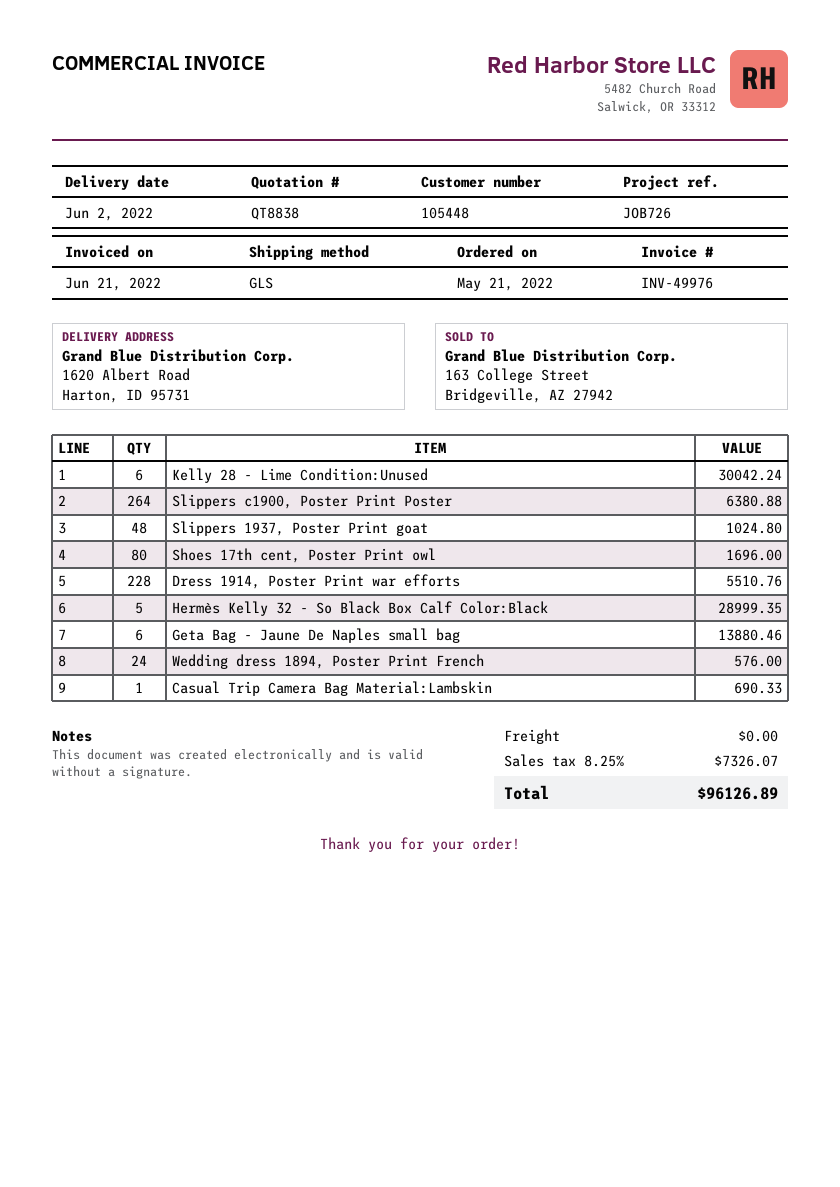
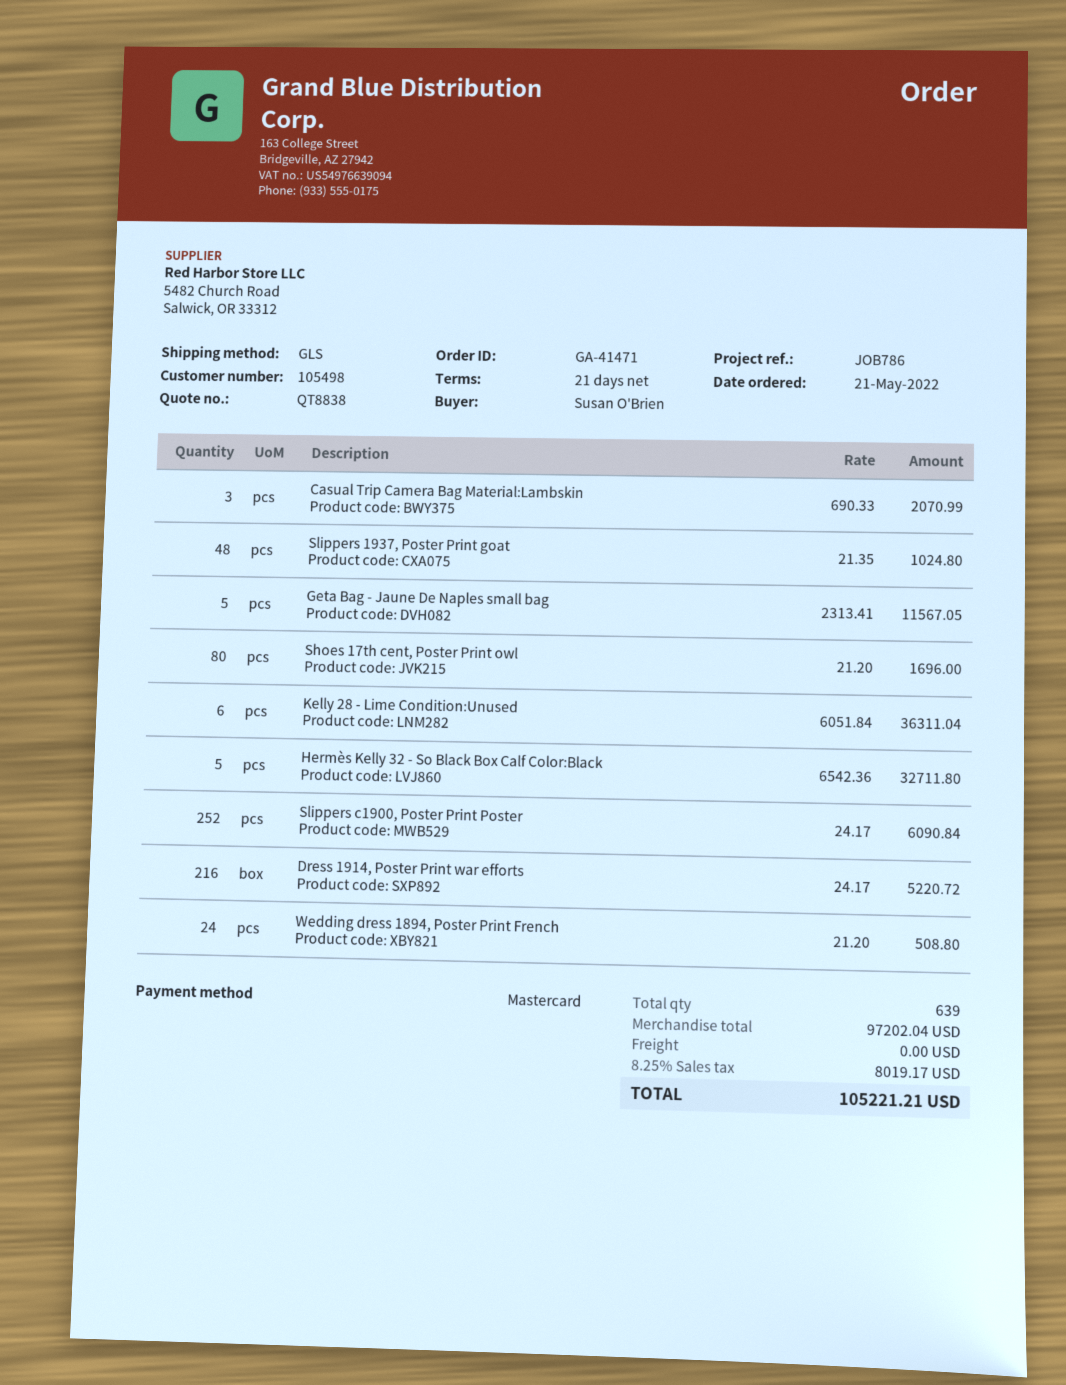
customer number: 105448 -> 105498
reference: JOB726 -> JOB786
Kelly 28 - Lime Condition:Unused: 6 for 30042.24 -> 6 for 36311.04
Slippers c1900, Poster Print Poster: 264 for 6380.88 -> 252 for 6090.84
Dress 1914, Poster Print war efforts: 228 for 5510.76 -> 216 for 5220.72
Hermès Kelly 32 - So Black Box Calf Color:Black: 5 for 28999.35 -> 5 for 32711.80
Geta Bag - Jaune De Naples small bag: 6 for 13880.46 -> 5 for 11567.05
Wedding dress 1894, Poster Print French: 24 for 576.00 -> 24 for 508.80
Casual Trip Camera Bag Material:Lambskin: 1 for 690.33 -> 3 for 2070.99
tax: 8.25% = 7326.07 -> 8.25% = 8019.17
total: 96126.89 -> 105221.21

